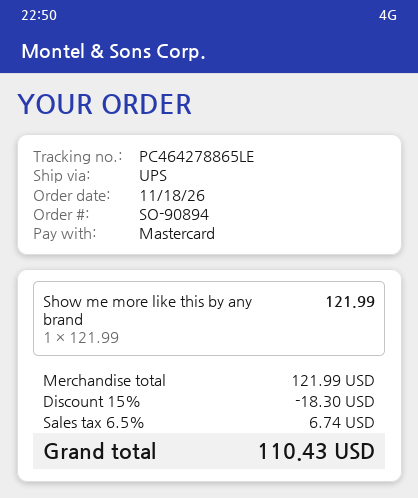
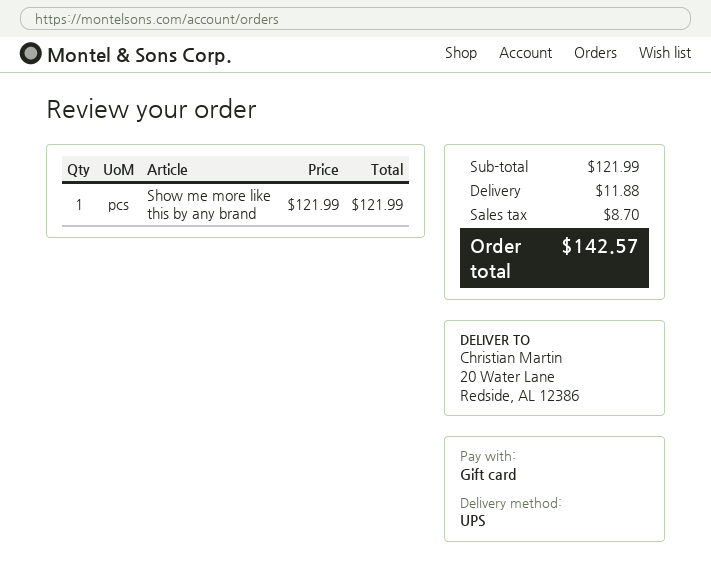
payment method: Mastercard -> gift card
discount: 15% = 18.30 -> none
shipping: none -> 11.88
tax: 6.74 -> 8.70
total: 110.43 -> 142.57

